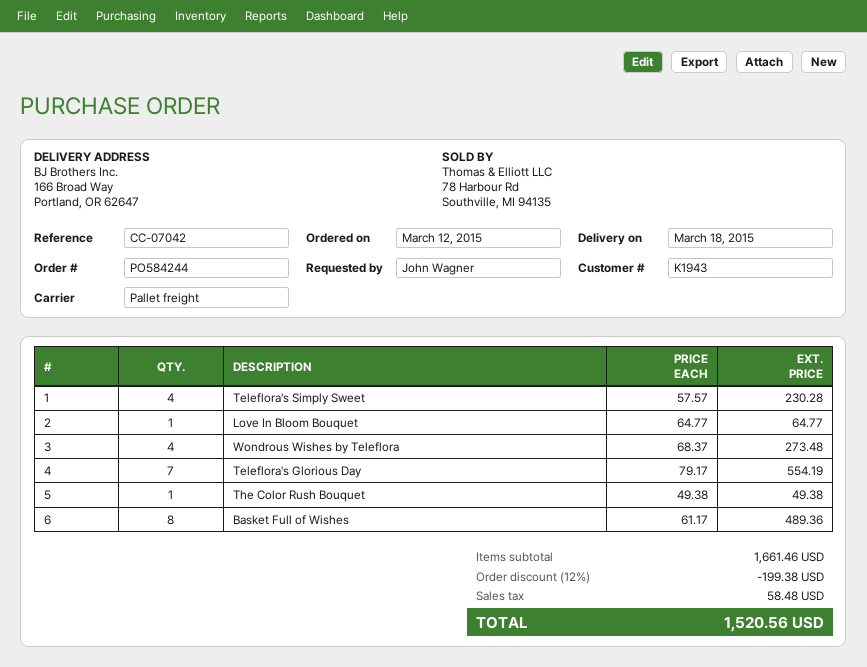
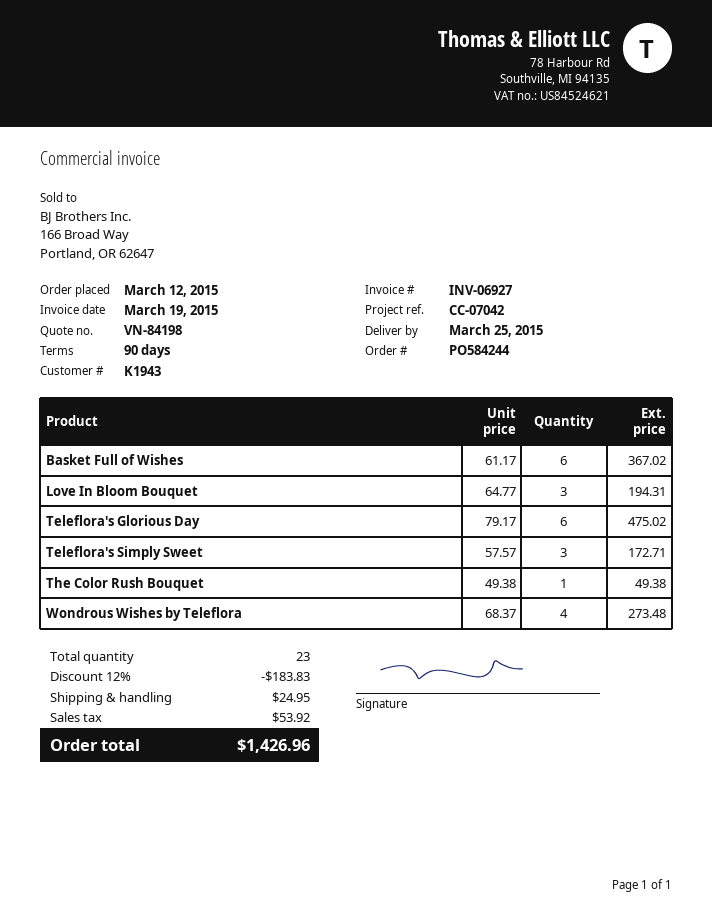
delivery date: 2015-03-18 -> 2015-03-25
Teleflora's Simply Sweet: 4 x 57.57 = 230.28 -> 3 x 57.57 = 172.71
Love In Bloom Bouquet: 1 x 64.77 = 64.77 -> 3 x 64.77 = 194.31
Teleflora's Glorious Day: 7 x 79.17 = 554.19 -> 6 x 79.17 = 475.02
Basket Full of Wishes: 8 x 61.17 = 489.36 -> 6 x 61.17 = 367.02
discount: 12% = 199.38 -> 12% = 183.83
shipping: none -> 24.95
tax: 58.48 -> 53.92
total: 1520.56 -> 1426.96

